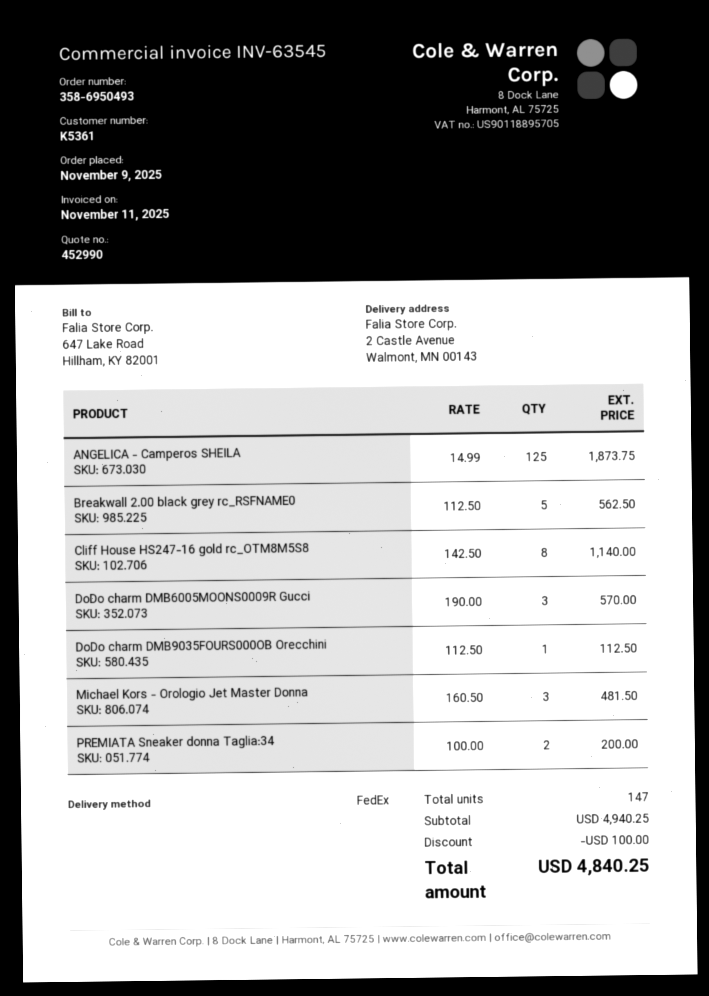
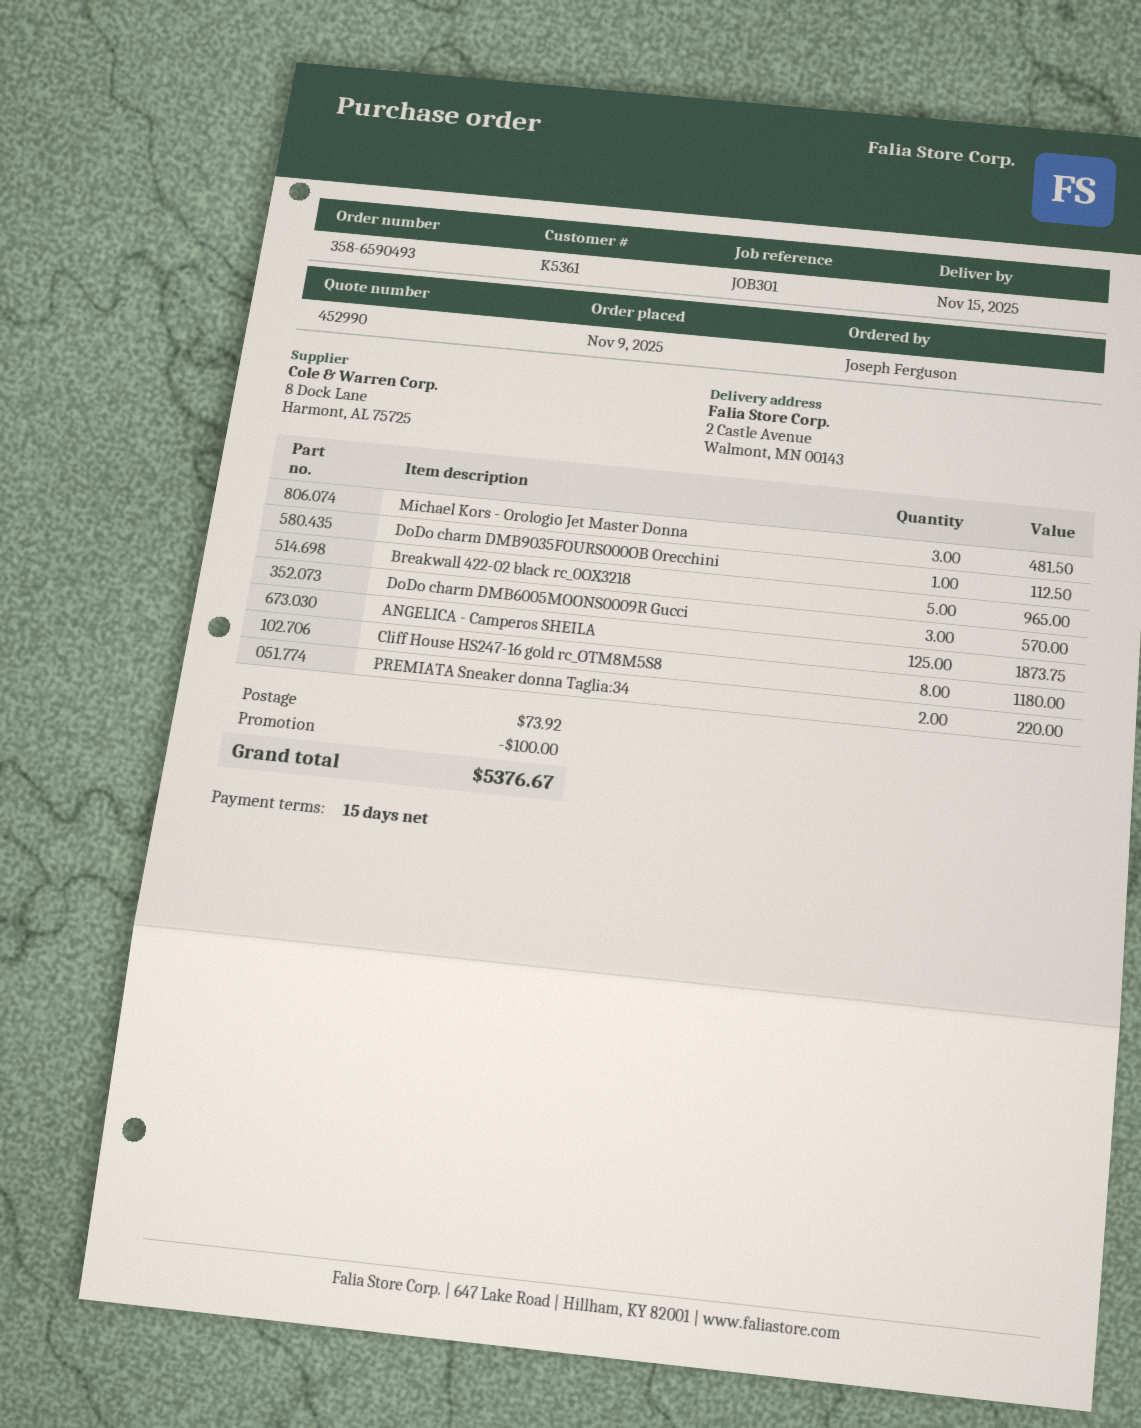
order number: 358-6950493 -> 358-6590493
Breakwall 2.00 black grey rc_RSFNAME0: 5 for 562.50 -> none
Cliff House HS247-16 gold rc_OTM8M5S8: 8 for 1140.00 -> 8 for 1180.00
PREMIATA Sneaker donna Taglia:34: 2 for 200.00 -> 2 for 220.00
Breakwall 422-02 black rc_0OX3218: none -> 5 for 965.00
shipping: none -> 73.92
total: 4840.25 -> 5376.67

